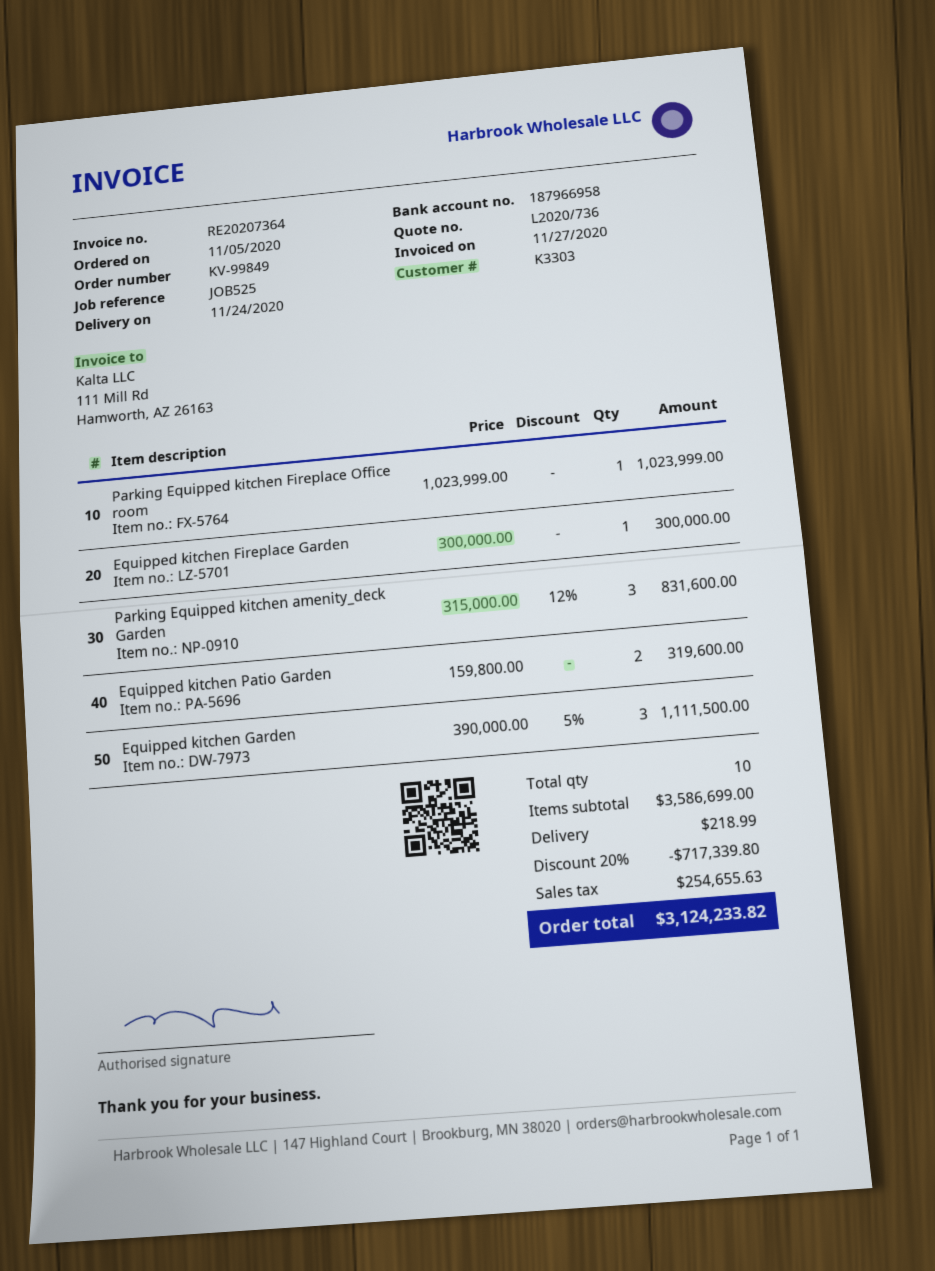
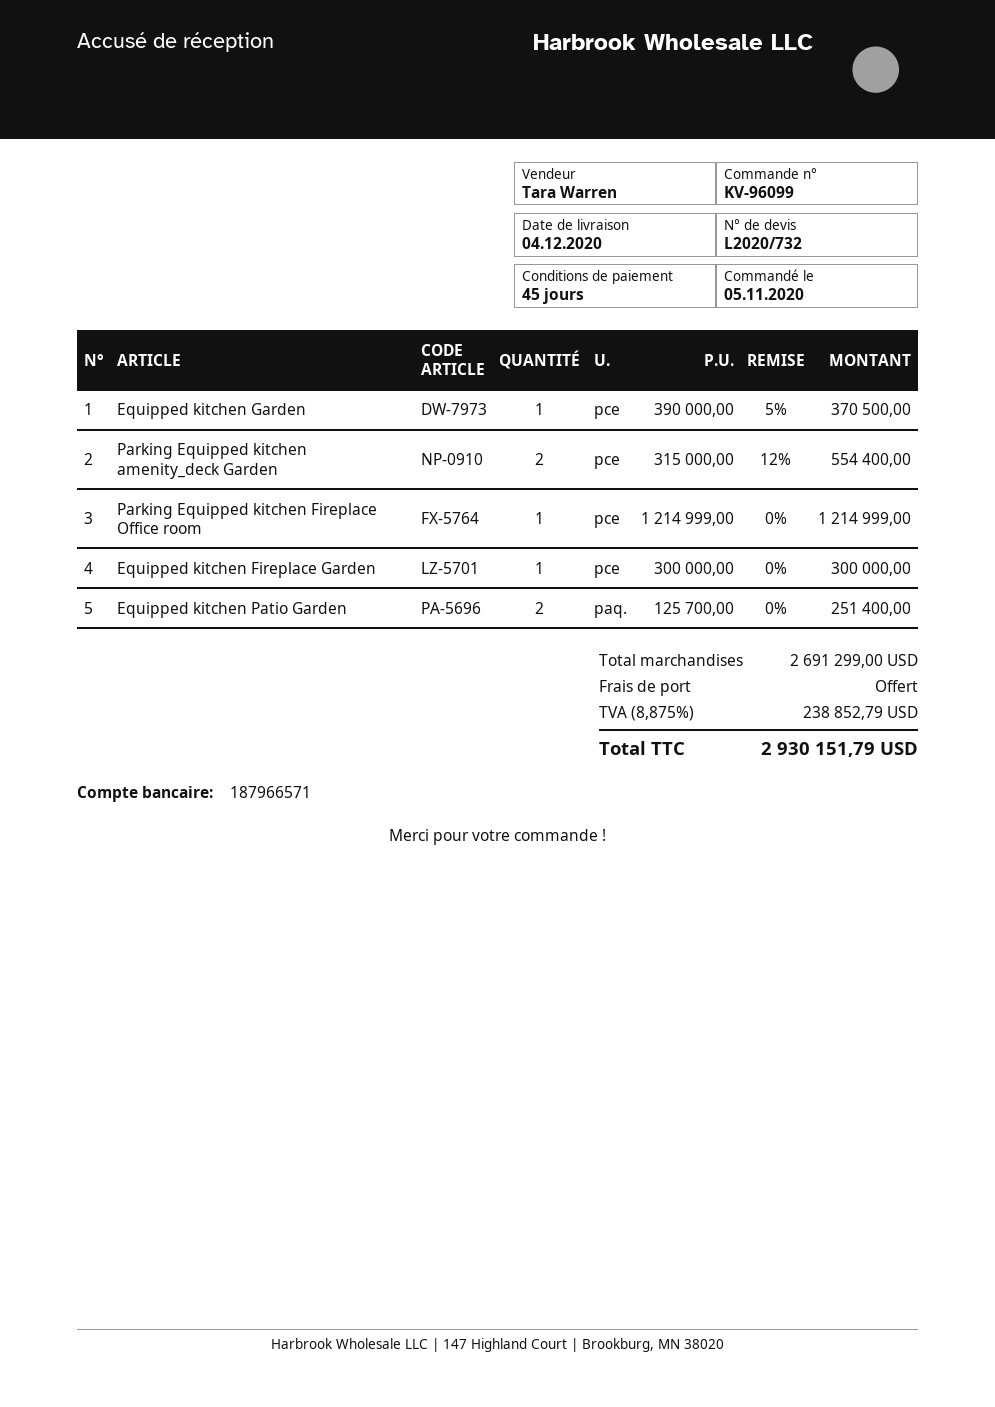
quote number: L2020/736 -> L2020/732
order number: KV-99849 -> KV-96099
delivery date: 2020-11-24 -> 2020-12-04
bank account: 187966958 -> 187966571
Parking Equipped kitchen Fireplace Office room: 1 x 1023999.00 = 1023999.00 -> 1 x 1214999.00 = 1214999.00
Parking Equipped kitchen amenity_deck Garden: 3 x 315000.00 - 12% = 831600.00 -> 2 x 315000.00 - 12% = 554400.00
Equipped kitchen Patio Garden: 2 x 159800.00 = 319600.00 -> 2 x 125700.00 = 251400.00
Equipped kitchen Garden: 3 x 390000.00 - 5% = 1111500.00 -> 1 x 390000.00 - 5% = 370500.00
subtotal: 3586699.00 -> 2691299.00
discount: 20% = 717339.80 -> none
shipping: 218.99 -> 0.00
tax: 254655.63 -> 238852.79
total: 3124233.82 -> 2930151.79

